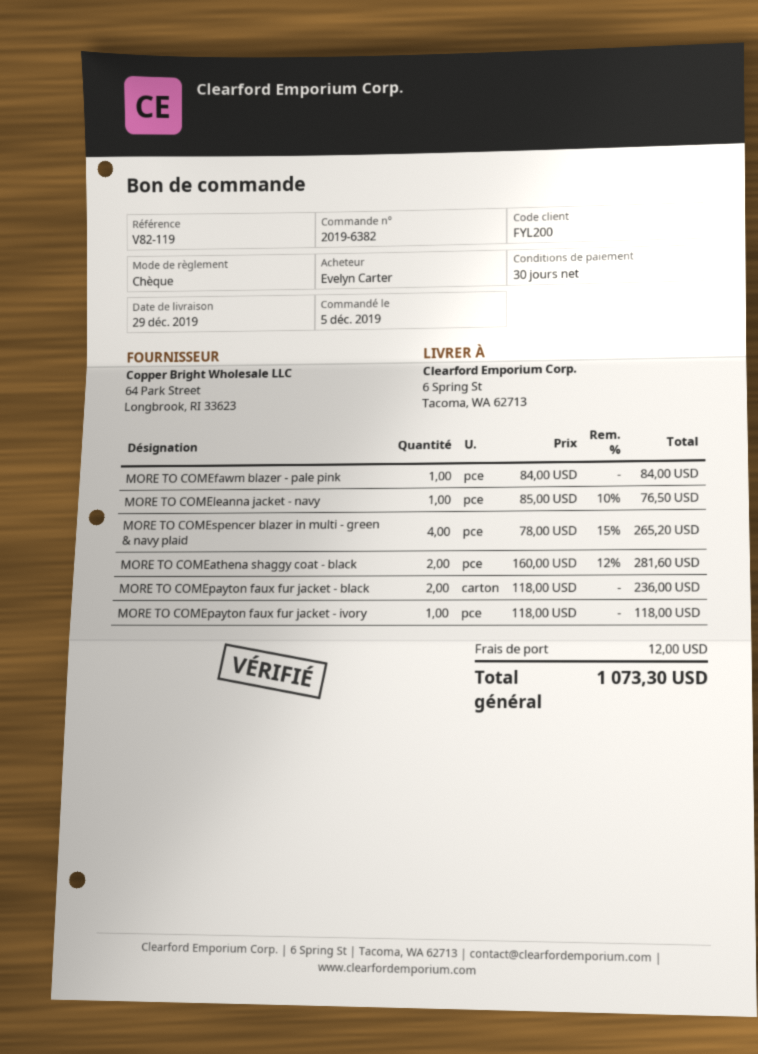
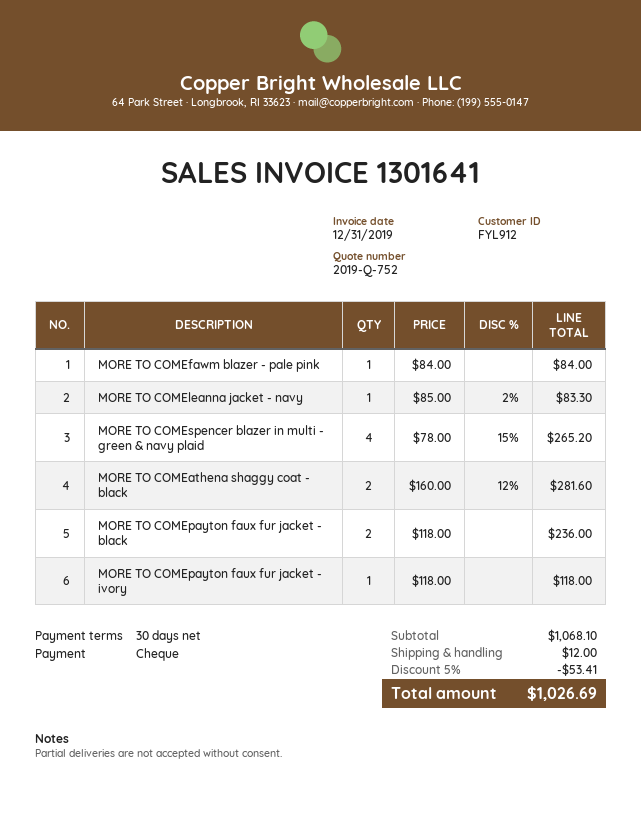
customer number: FYL200 -> FYL912
MORE TO COMEleanna jacket - navy: 1 x 85.00 - 10% = 76.50 -> 1 x 85.00 - 2% = 83.30
discount: none -> 5% = 53.41
total: 1073.30 -> 1026.69

